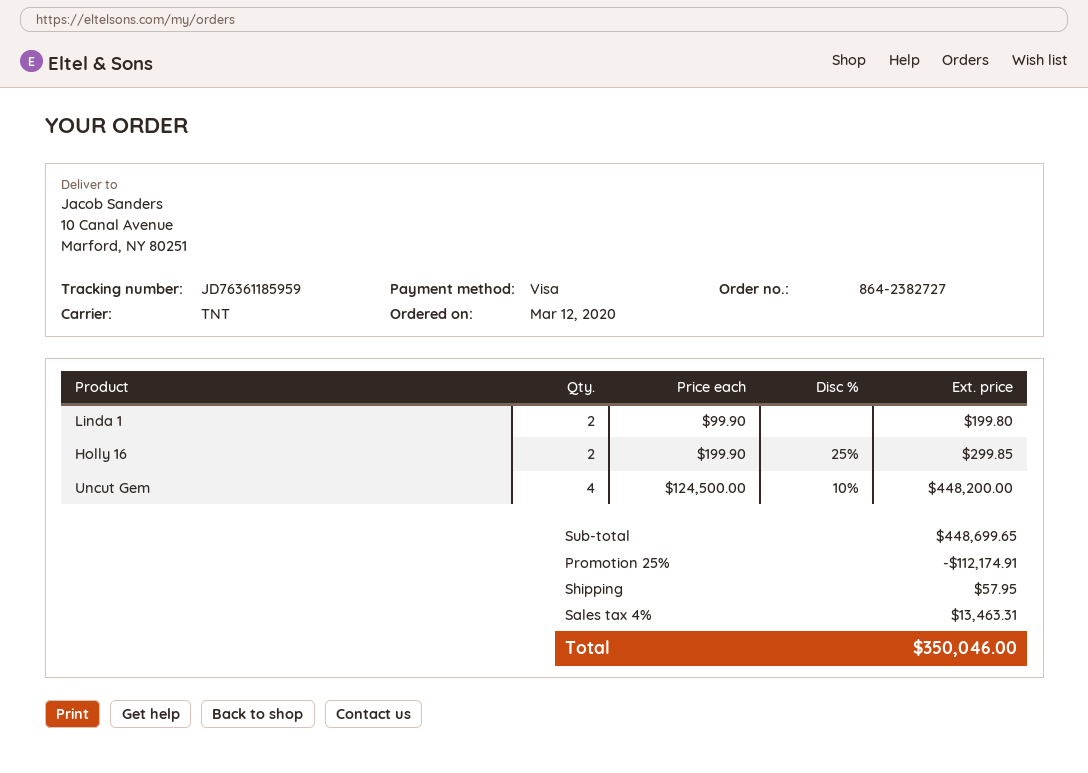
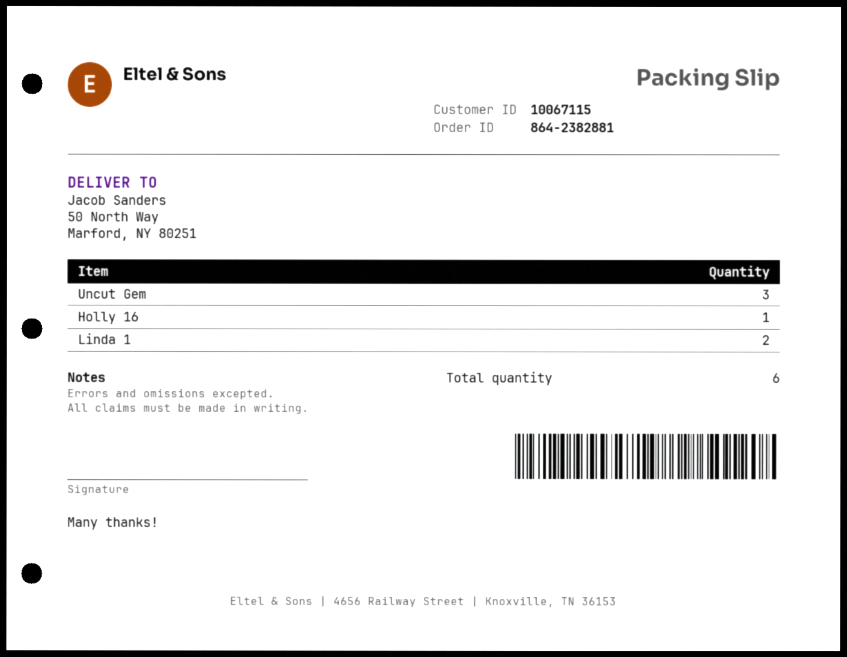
order number: 864-2382727 -> 864-2382881
ship to: 10 Canal Avenue, Marford, NY 80251 -> 50 North Way, Marford, NY 80251
Holly 16: 2 -> 1
Uncut Gem: 4 -> 3

